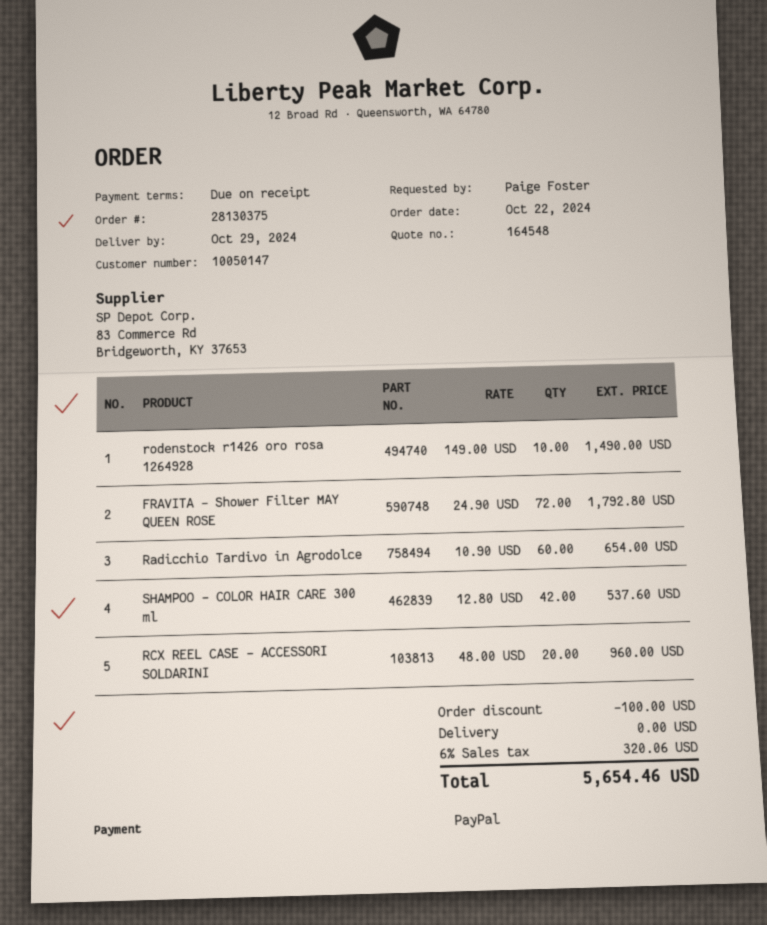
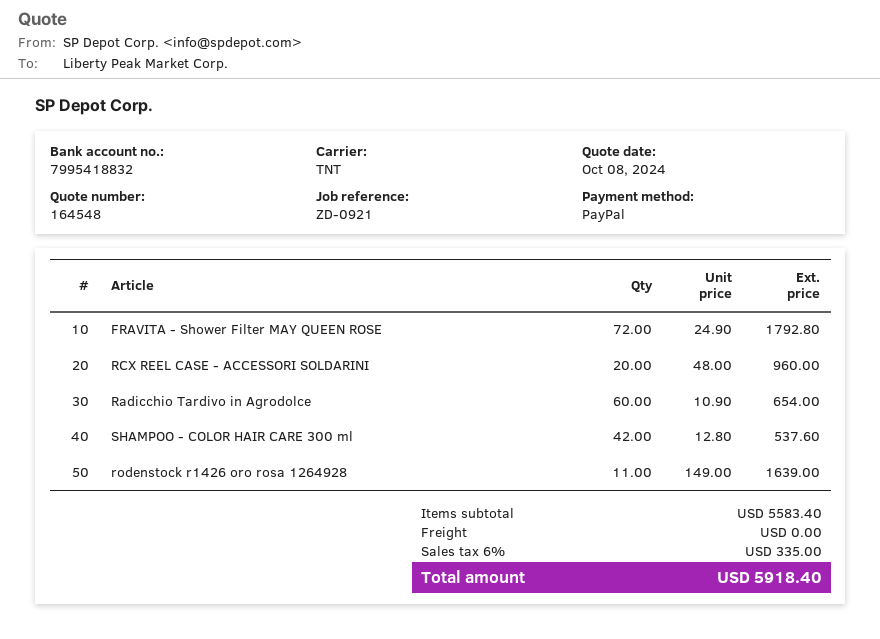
rodenstock r1426 oro rosa 1264928: 10 x 149.00 = 1490.00 -> 11 x 149.00 = 1639.00
discount: 100.00 -> none
tax: 6% = 320.06 -> 6% = 335.00
total: 5654.46 -> 5918.40

